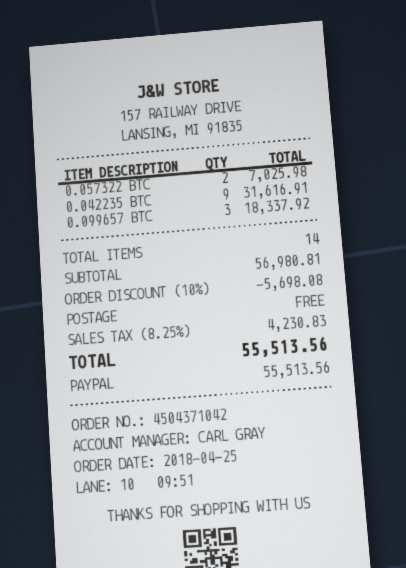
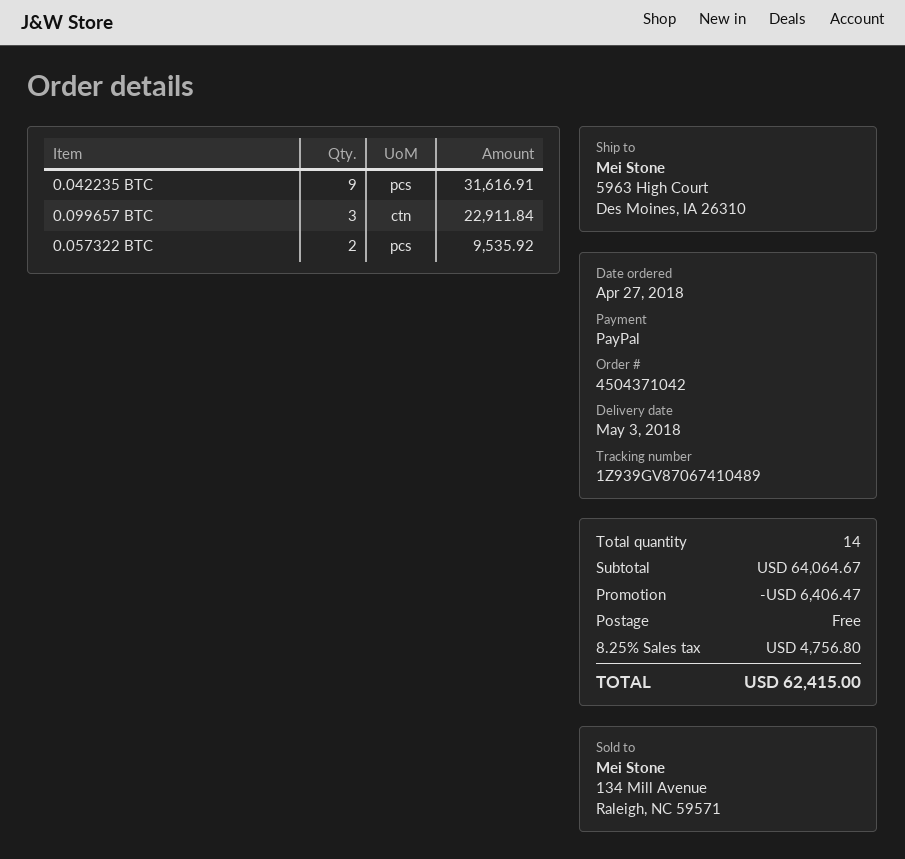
order date: 2018-04-25 -> 2018-04-27
0.057322 BTC: 2 for 7025.98 -> 2 for 9535.92
0.099657 BTC: 3 for 18337.92 -> 3 for 22911.84
subtotal: 56980.81 -> 64064.67
discount: 5698.08 -> 6406.47
tax: 8.25% = 4230.83 -> 8.25% = 4756.80
total: 55513.56 -> 62415.00

